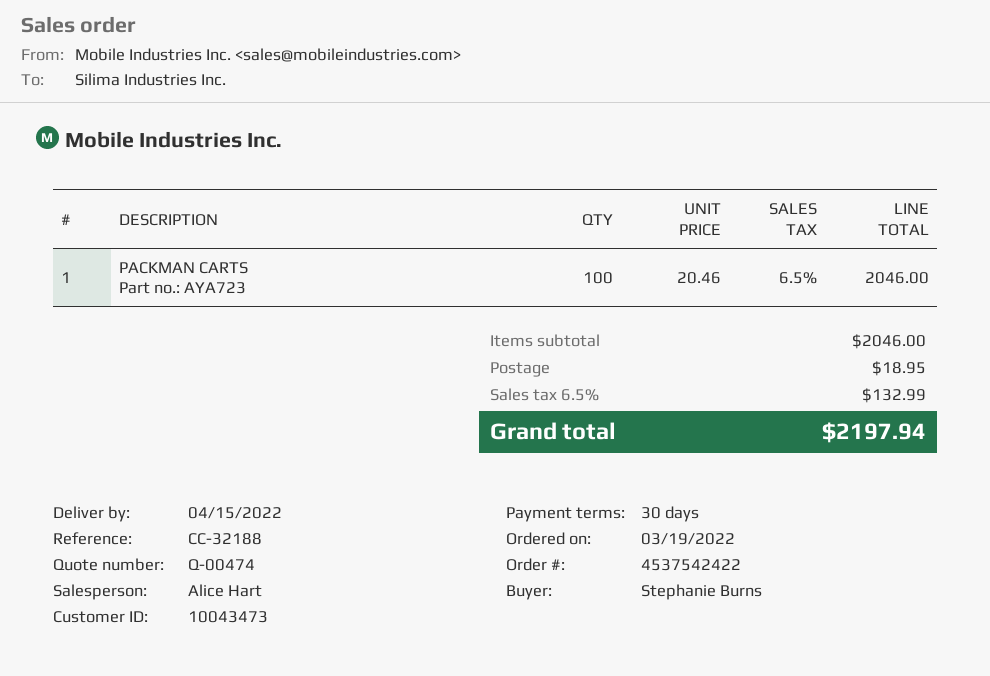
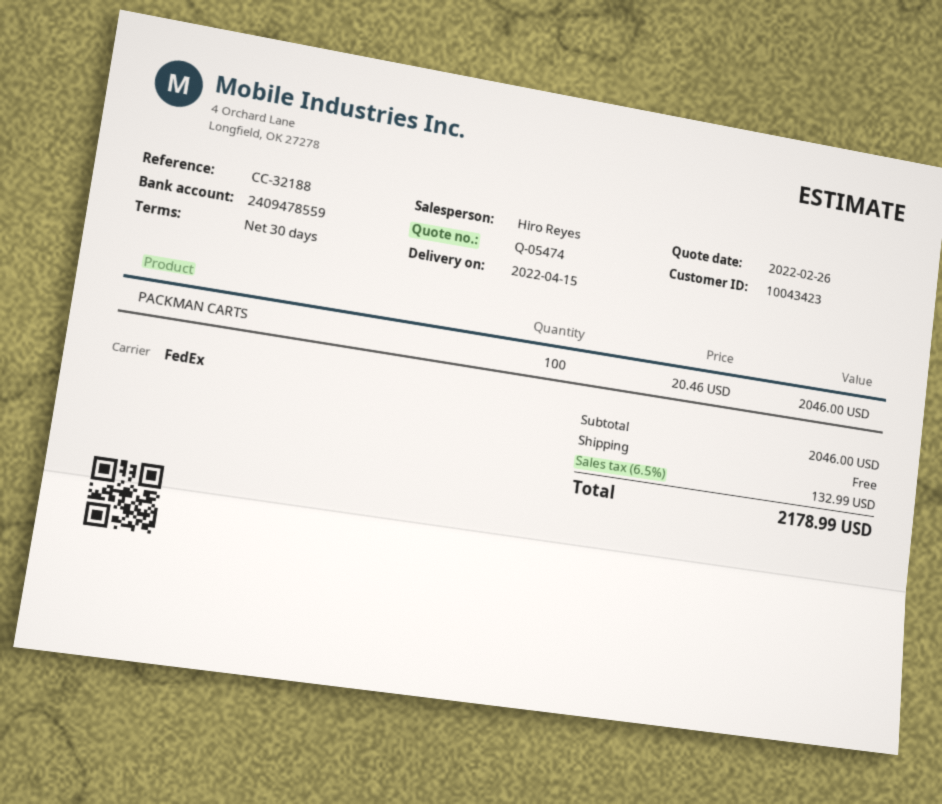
quote number: Q-00474 -> Q-05474
customer number: 10043473 -> 10043423
sales rep: Alice Hart -> Hiro Reyes
shipping: 18.95 -> 0.00
total: 2197.94 -> 2178.99

